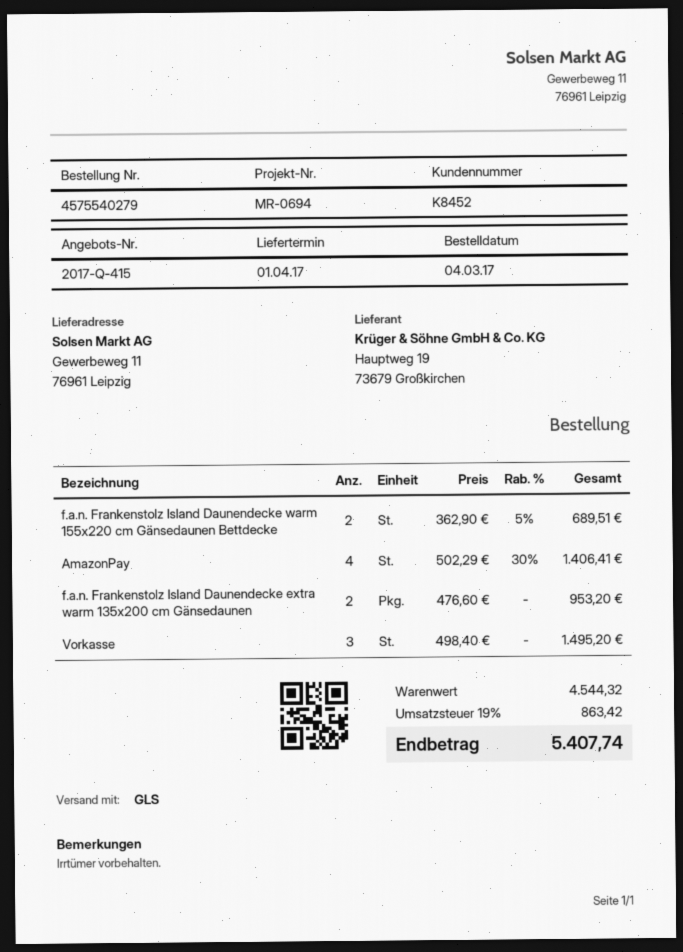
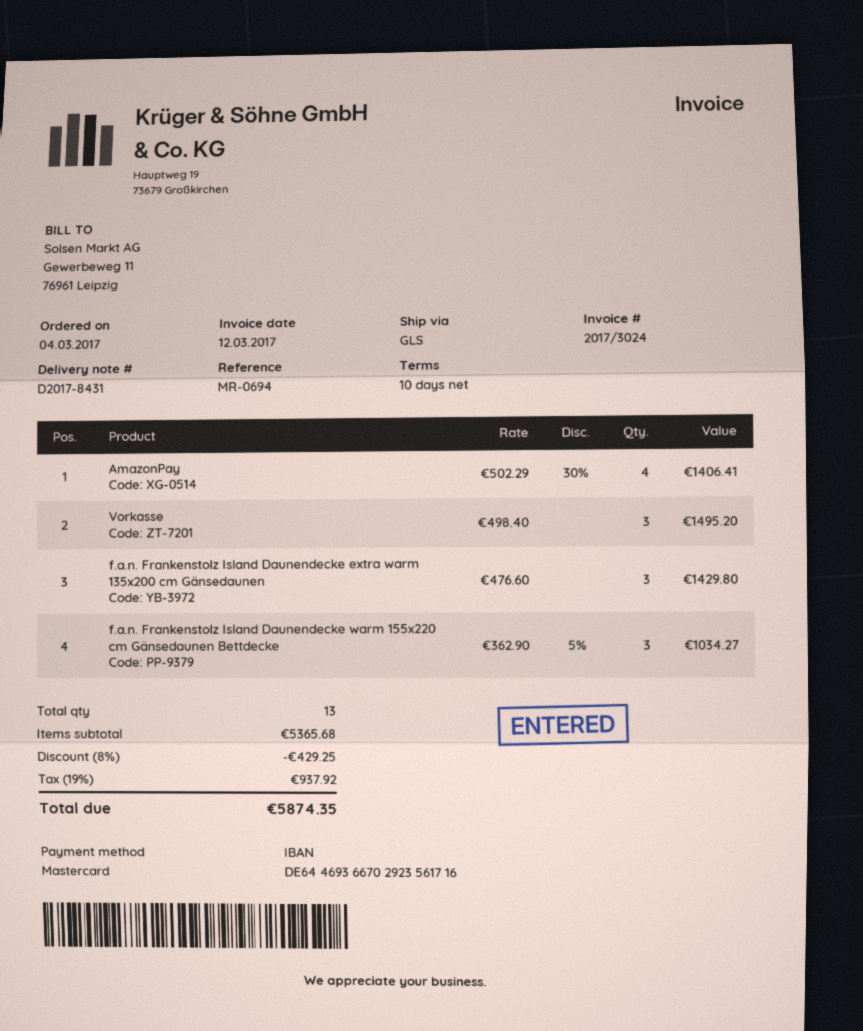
f.a.n. Frankenstolz Island Daunendecke warm 155x220 cm Gänsedaunen Bettdecke: 2 x 362.90 - 5% = 689.51 -> 3 x 362.90 - 5% = 1034.27
f.a.n. Frankenstolz Island Daunendecke extra warm 135x200 cm Gänsedaunen: 2 x 476.60 = 953.20 -> 3 x 476.60 = 1429.80
subtotal: 4544.32 -> 5365.68
discount: none -> 8% = 429.25
tax: 19% = 863.42 -> 19% = 937.92
total: 5407.74 -> 5874.35

